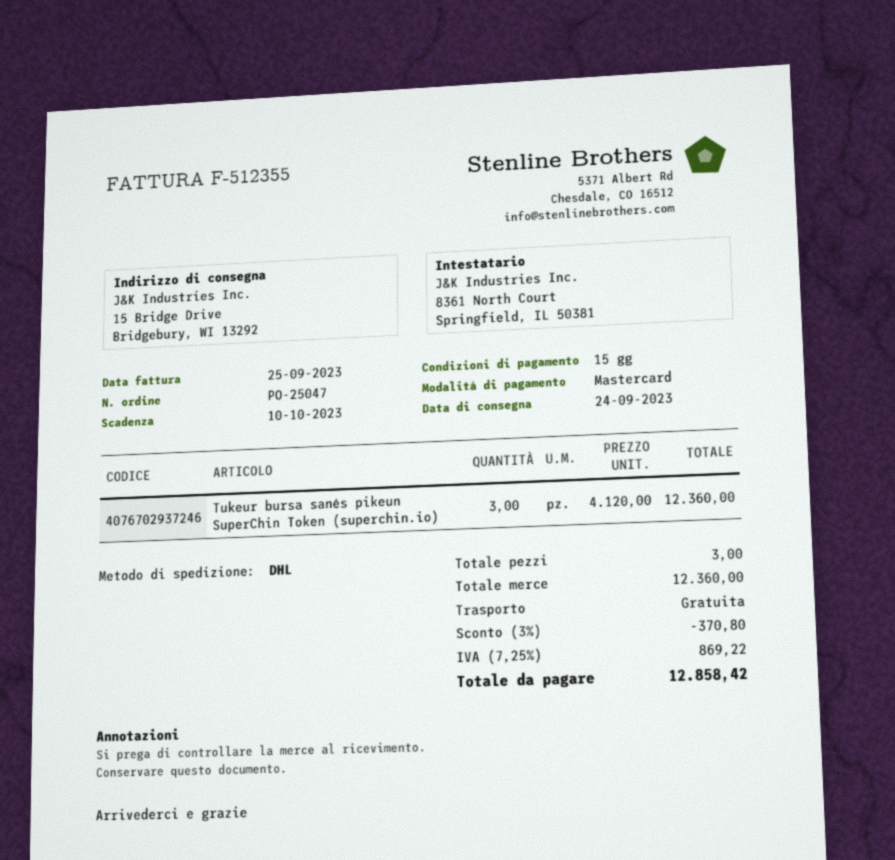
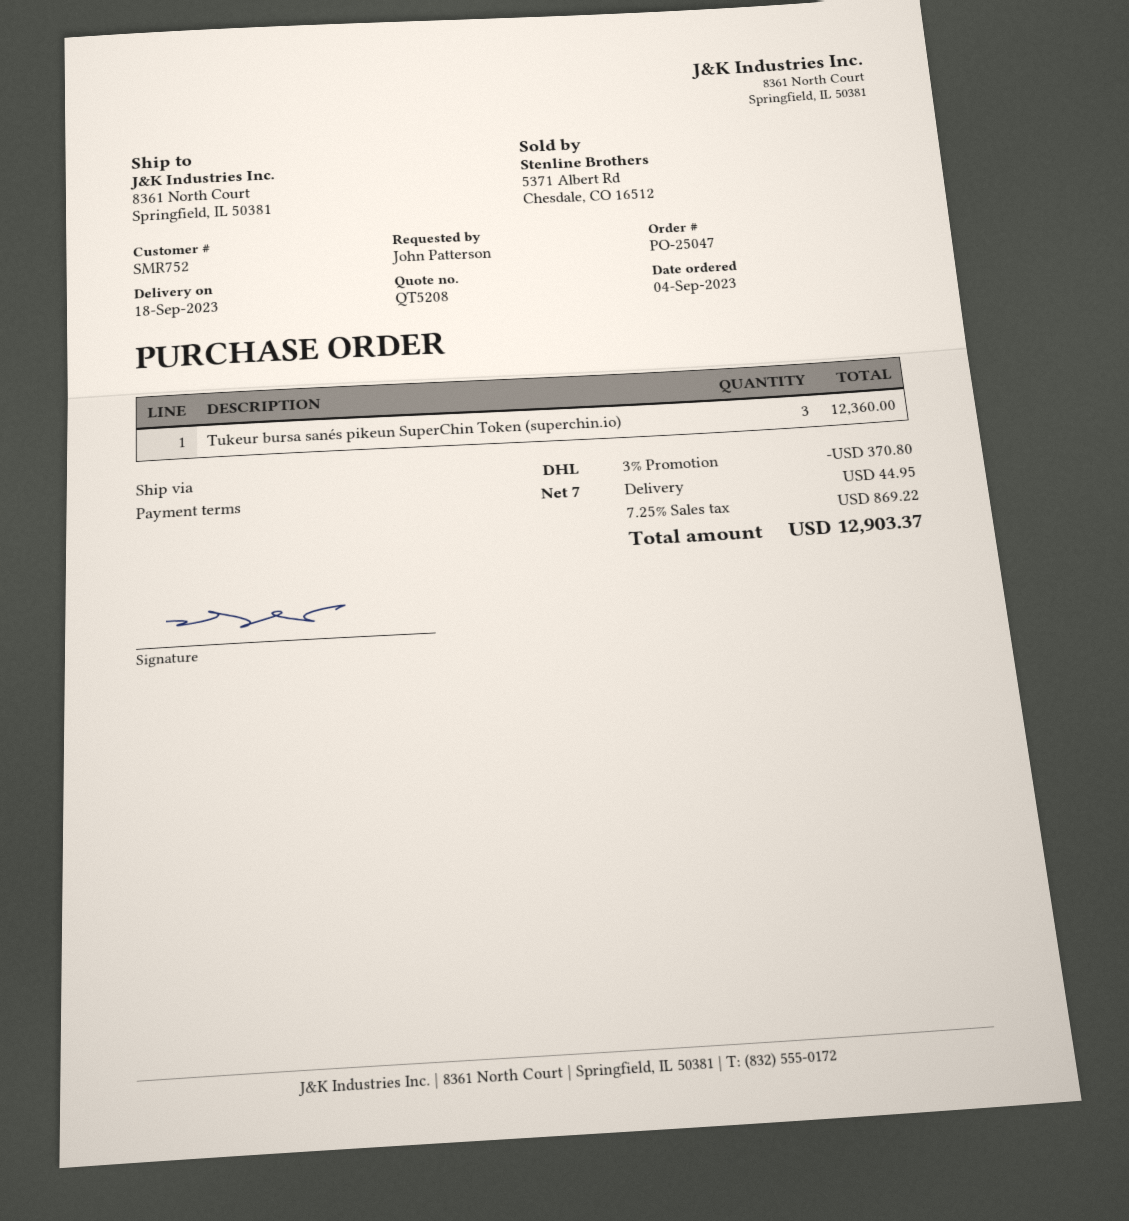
delivery date: 2023-09-24 -> 2023-09-18
payment terms: 15 days -> 7 days
ship to: 15 Bridge Drive, Bridgebury, WI 13292 -> 8361 North Court, Springfield, IL 50381
shipping: 0.00 -> 44.95
total: 12858.42 -> 12903.37

